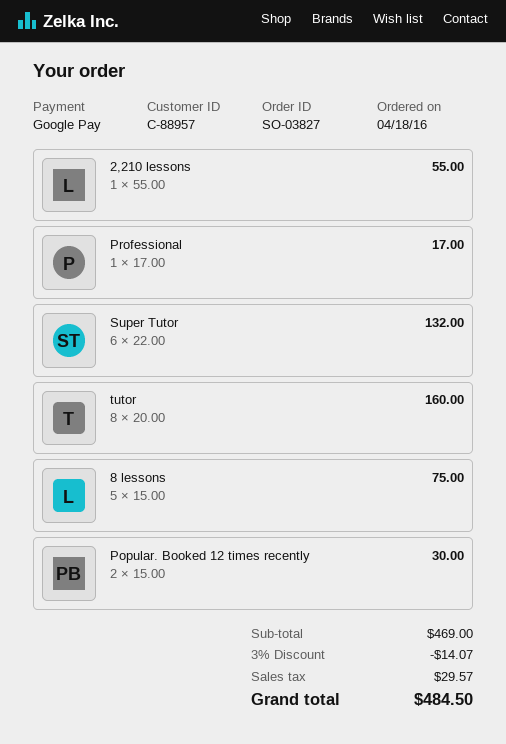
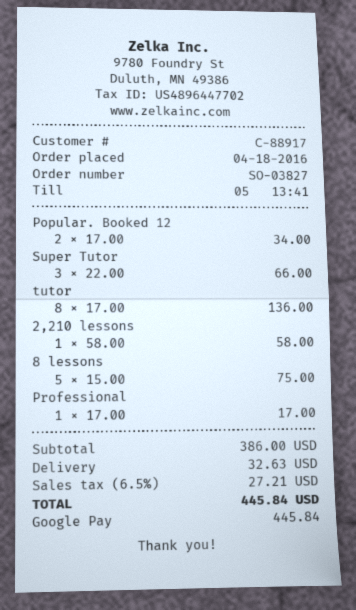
customer number: C-88957 -> C-88917
2,210 lessons: 1 x 55.00 = 55.00 -> 1 x 58.00 = 58.00
Super Tutor: 6 x 22.00 = 132.00 -> 3 x 22.00 = 66.00
tutor: 8 x 20.00 = 160.00 -> 8 x 17.00 = 136.00
Popular. Booked 12 times recently: 2 x 15.00 = 30.00 -> 2 x 17.00 = 34.00
subtotal: 469.00 -> 386.00
discount: 3% = 14.07 -> none
shipping: none -> 32.63
tax: 29.57 -> 27.21
total: 484.50 -> 445.84

